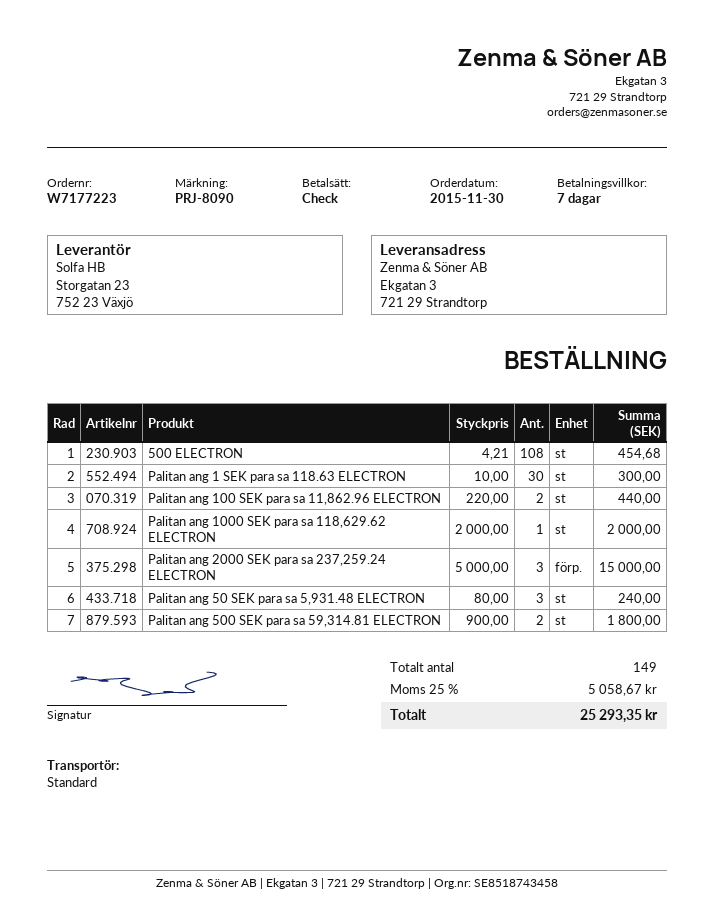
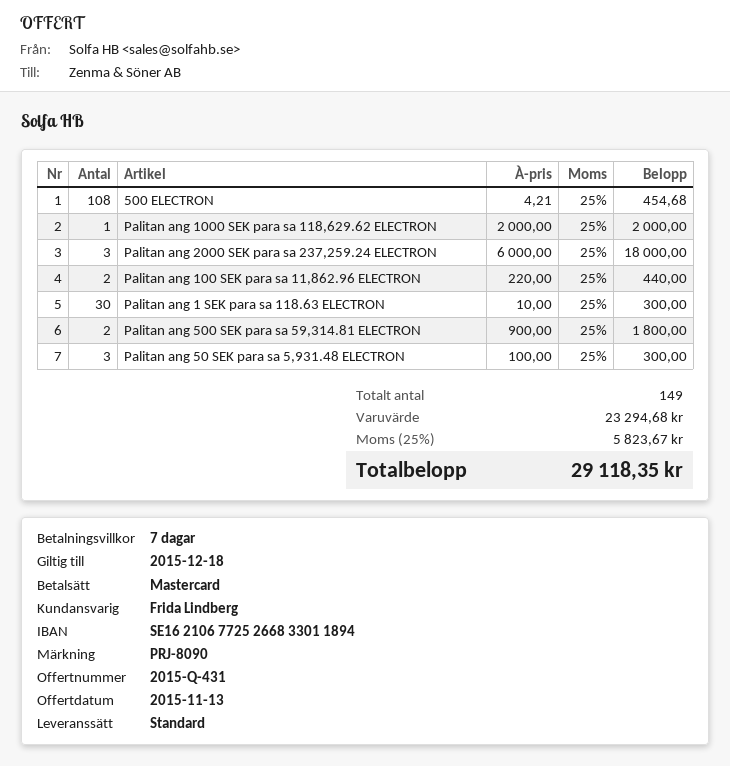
payment method: cheque -> Mastercard
Palitan ang 2000 SEK para sa 237,259.24 ELECTRON: 3 x 5000.00 = 15000.00 -> 3 x 6000.00 = 18000.00
Palitan ang 50 SEK para sa 5,931.48 ELECTRON: 3 x 80.00 = 240.00 -> 3 x 100.00 = 300.00
tax: 25% = 5058.67 -> 25% = 5823.67
total: 25293.35 -> 29118.35

